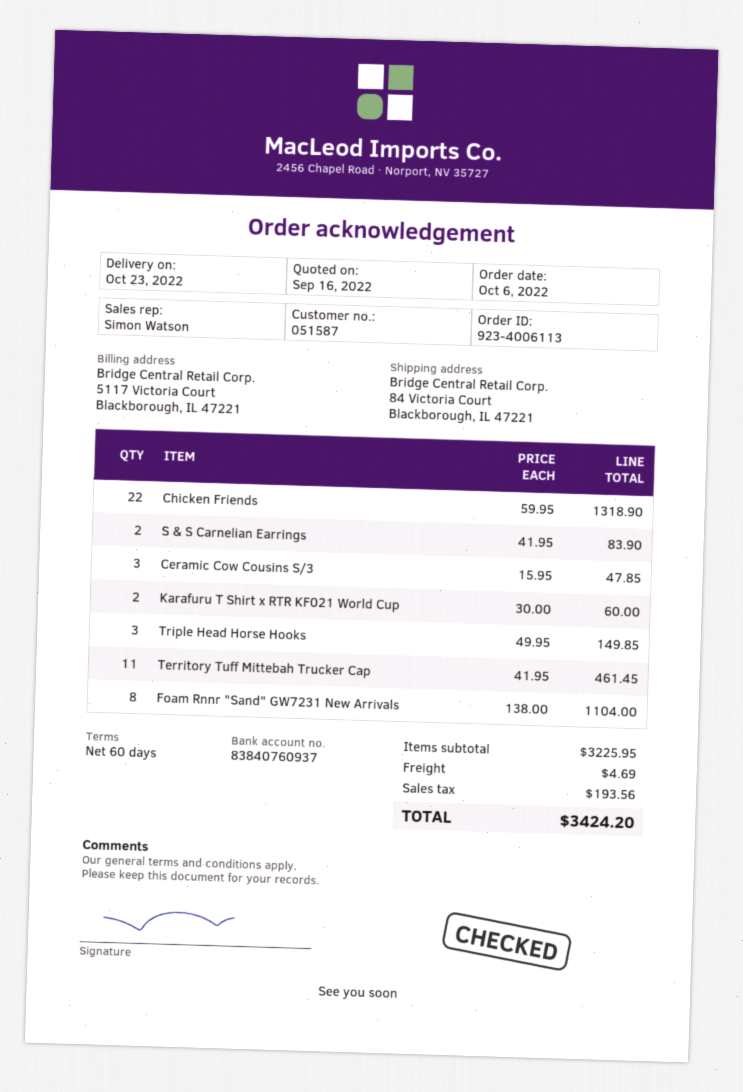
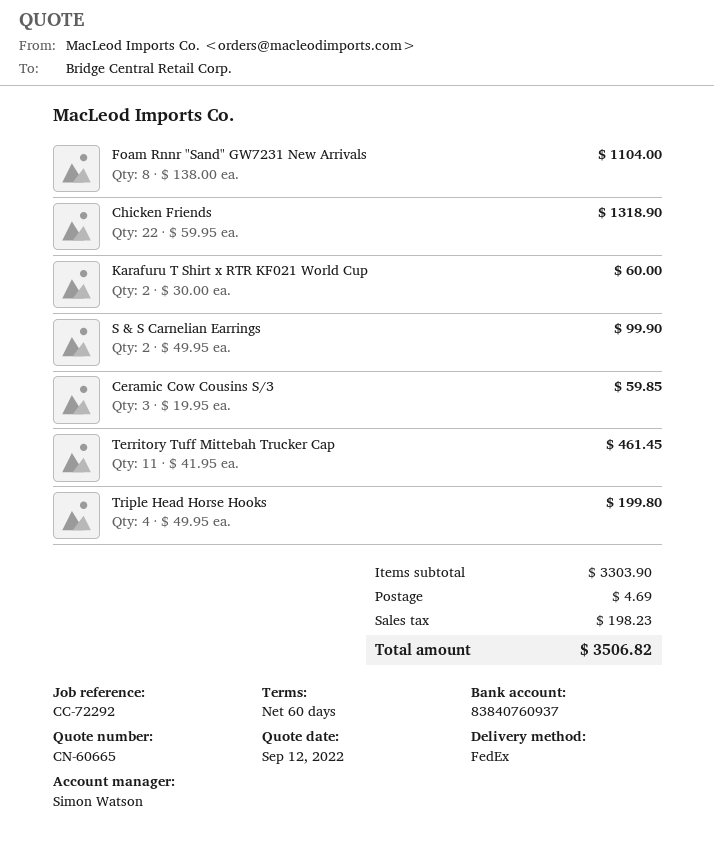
quote date: 2022-09-16 -> 2022-09-12
S & S Carnelian Earrings: 2 x 41.95 = 83.90 -> 2 x 49.95 = 99.90
Ceramic Cow Cousins S/3: 3 x 15.95 = 47.85 -> 3 x 19.95 = 59.85
Triple Head Horse Hooks: 3 x 49.95 = 149.85 -> 4 x 49.95 = 199.80
subtotal: 3225.95 -> 3303.90
tax: 193.56 -> 198.23
total: 3424.20 -> 3506.82

